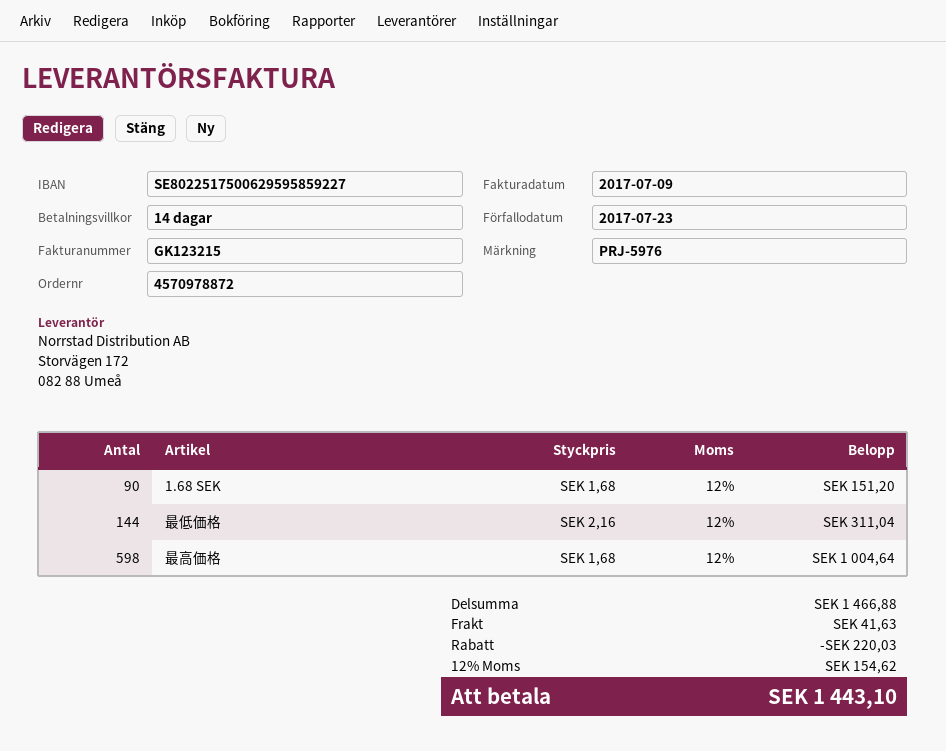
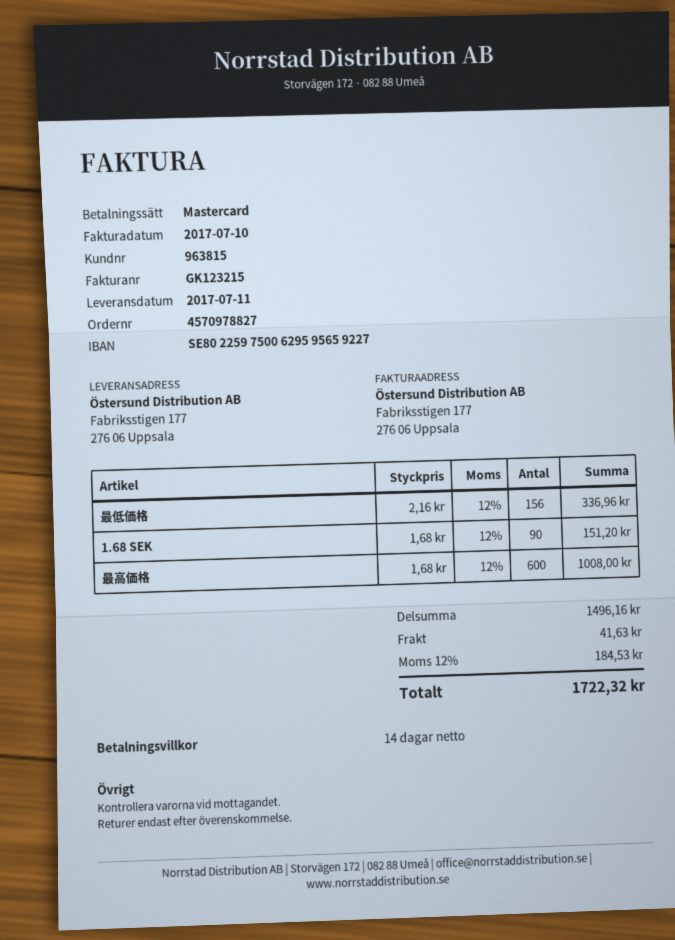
order number: 4570978872 -> 4570978827
invoice date: 2017-07-09 -> 2017-07-10
bank account: SE8022517500629595859227 -> SE8022597500629595659227
最低価格: 144 x 2.16 = 311.04 -> 156 x 2.16 = 336.96
最高価格: 598 x 1.68 = 1004.64 -> 600 x 1.68 = 1008.00
subtotal: 1466.88 -> 1496.16
discount: 220.03 -> none
tax: 12% = 154.62 -> 12% = 184.53
total: 1443.10 -> 1722.32

